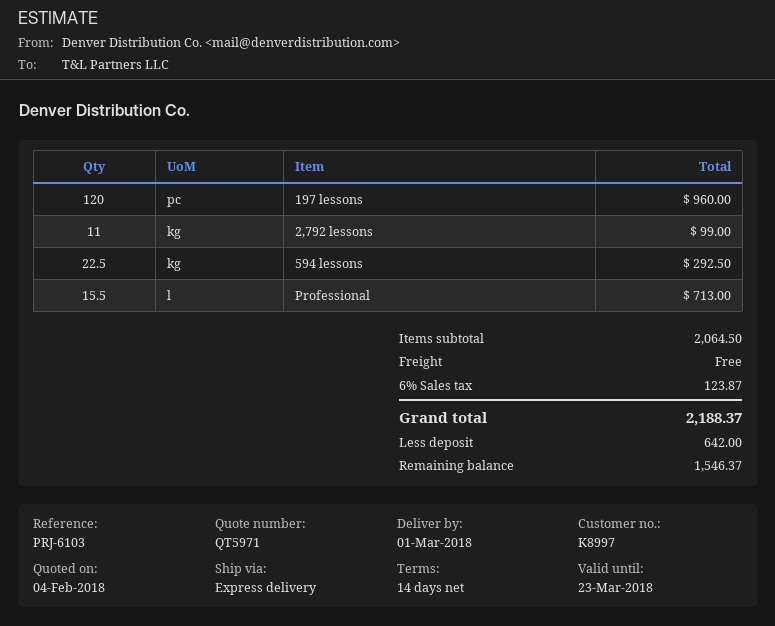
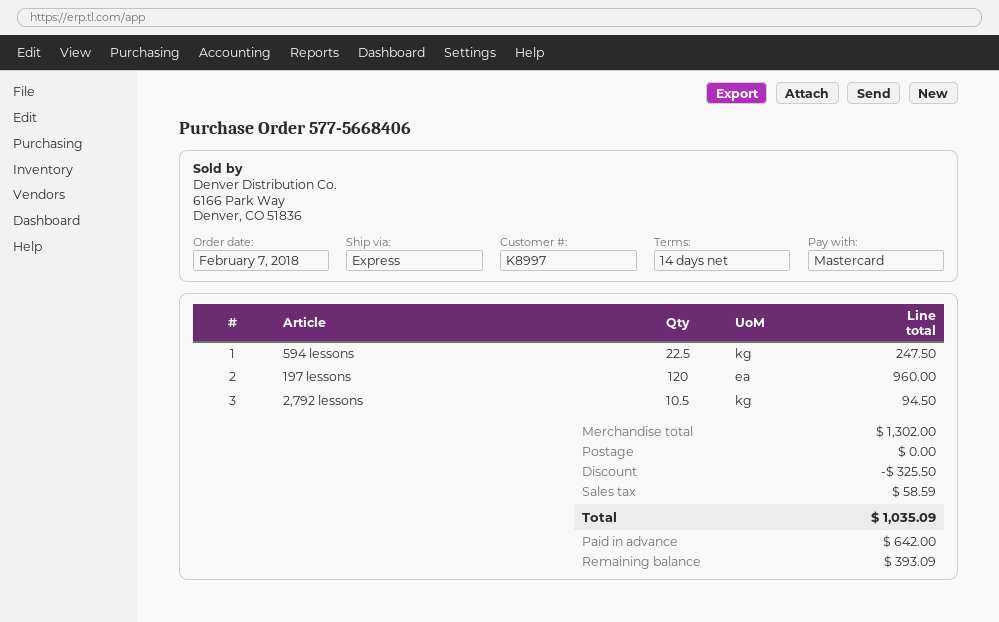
2,792 lessons: 11 for 99.00 -> 10.5 for 94.50
594 lessons: 22.5 for 292.50 -> 22.5 for 247.50
Professional: 15.5 for 713.00 -> none
subtotal: 2064.50 -> 1302.00
discount: none -> 325.50
tax: 123.87 -> 58.59
total: 2188.37 -> 1035.09
balance: 1546.37 -> 393.09

